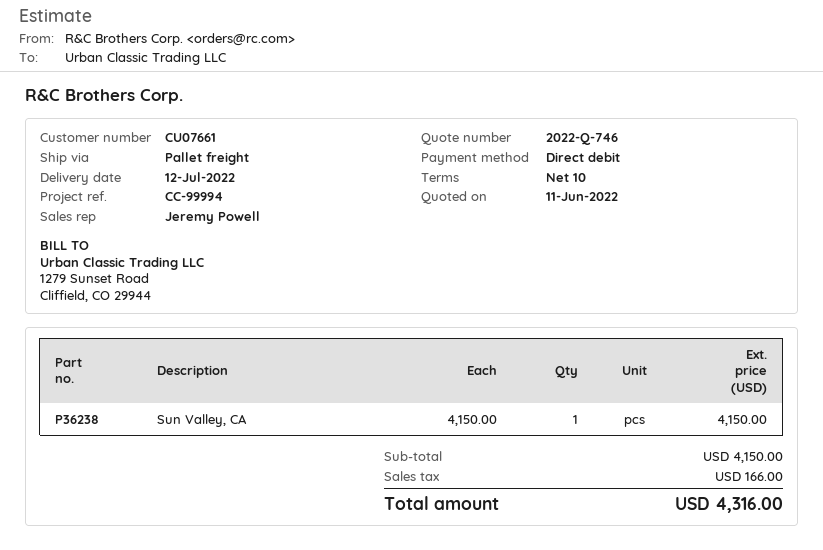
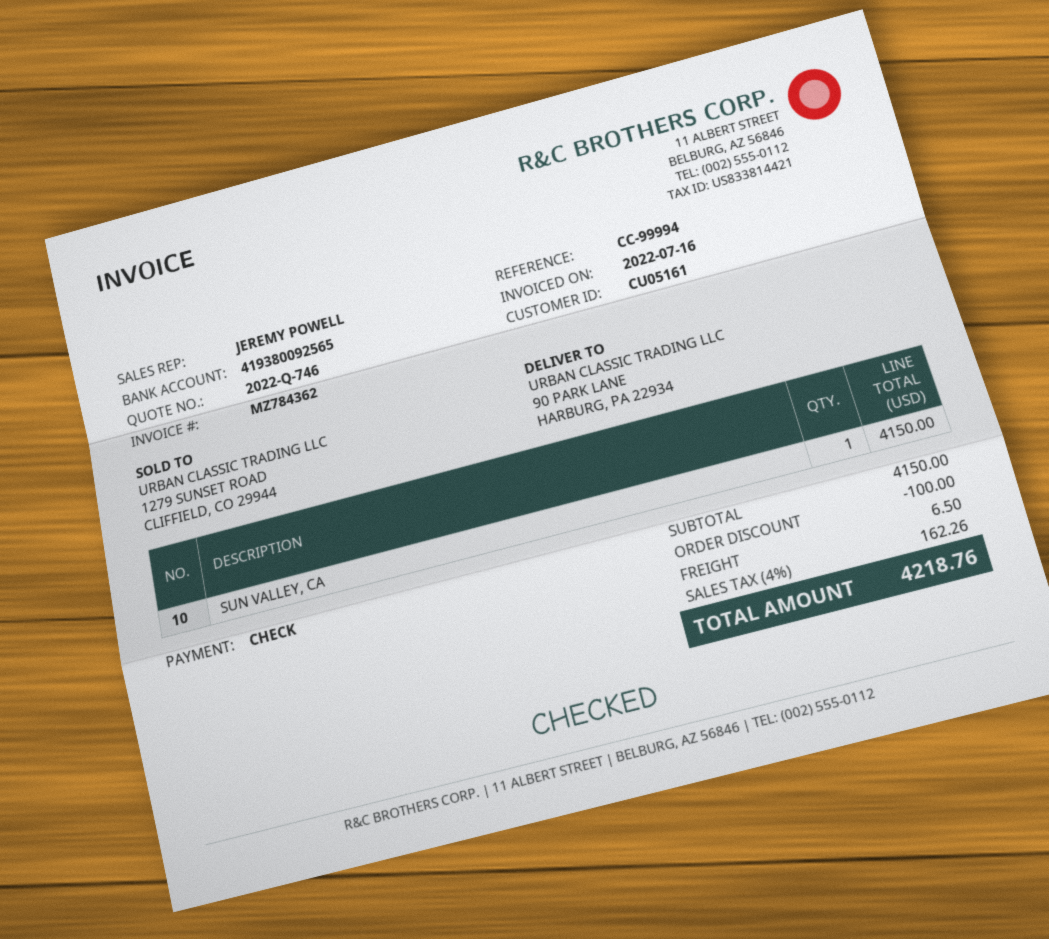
customer number: CU07661 -> CU05161
payment method: direct debit -> cheque
discount: none -> 100.00
shipping: none -> 6.50
tax: 166.00 -> 162.26
total: 4316.00 -> 4218.76

